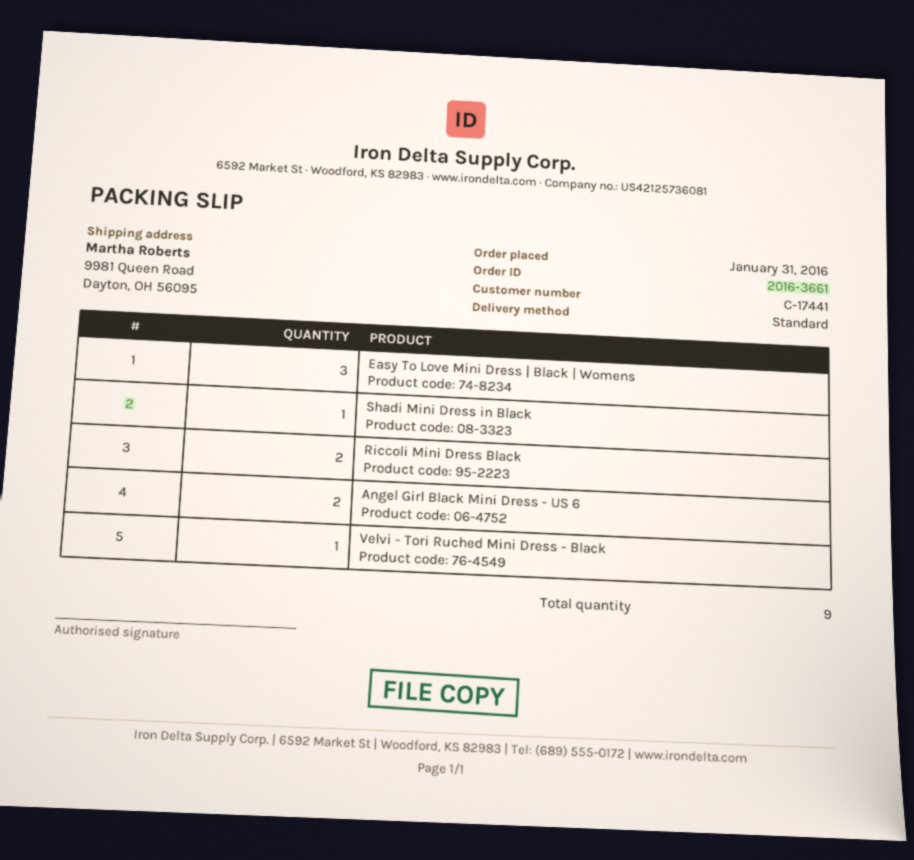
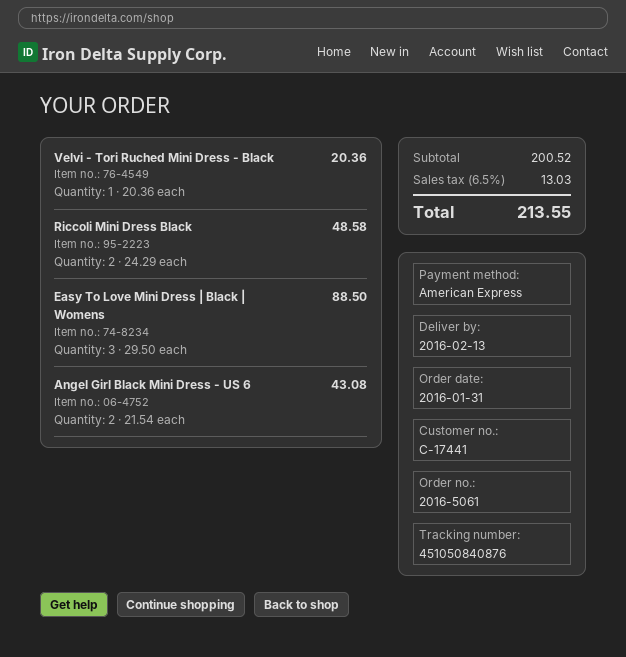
order number: 2016-3661 -> 2016-5061
Shadi Mini Dress in Black: 1 -> none

